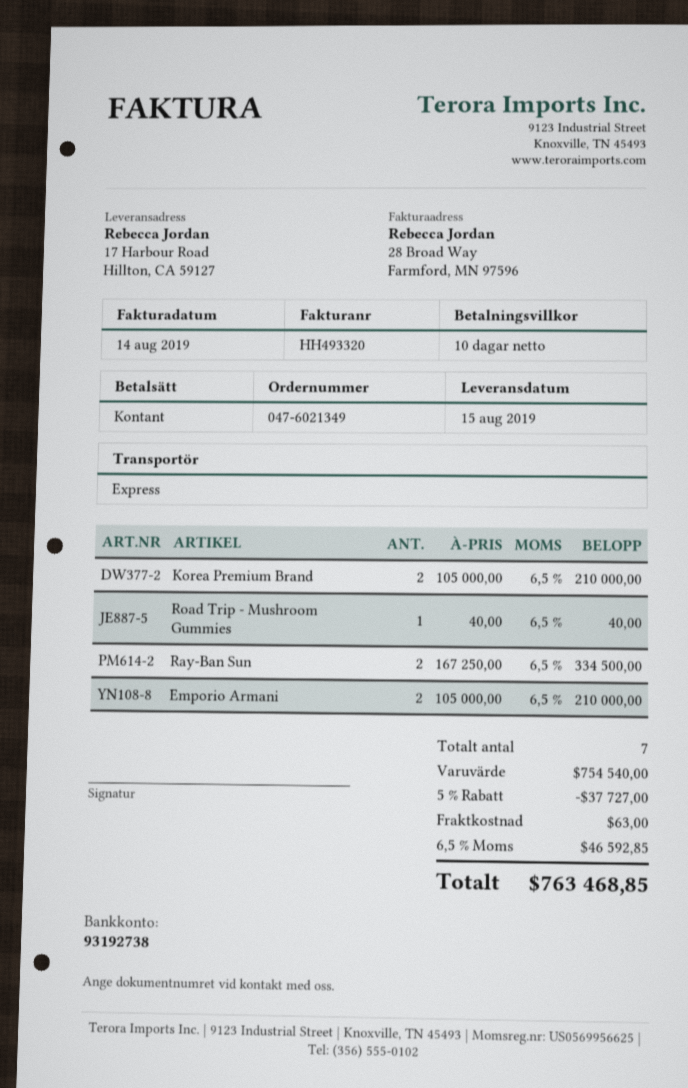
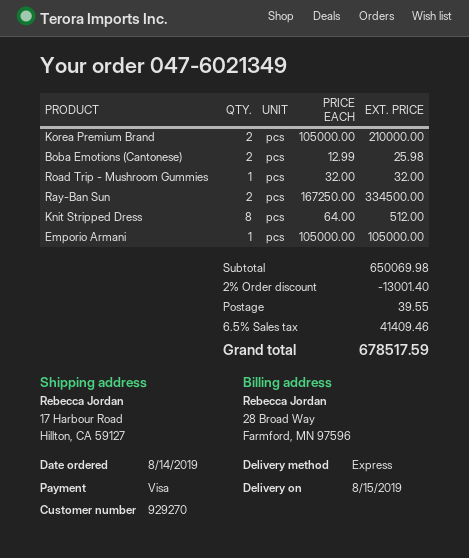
payment method: cash -> Visa
Road Trip - Mushroom Gummies: 1 x 40.00 = 40.00 -> 1 x 32.00 = 32.00
Emporio Armani: 2 x 105000.00 = 210000.00 -> 1 x 105000.00 = 105000.00
Boba Emotions (Cantonese): none -> 2 x 12.99 = 25.98
Knit Stripped Dress: none -> 8 x 64.00 = 512.00
subtotal: 754540.00 -> 650069.98
discount: 5% = 37727.00 -> 2% = 13001.40
shipping: 63.00 -> 39.55
tax: 6.5% = 46592.85 -> 6.5% = 41409.46
total: 763468.85 -> 678517.59

